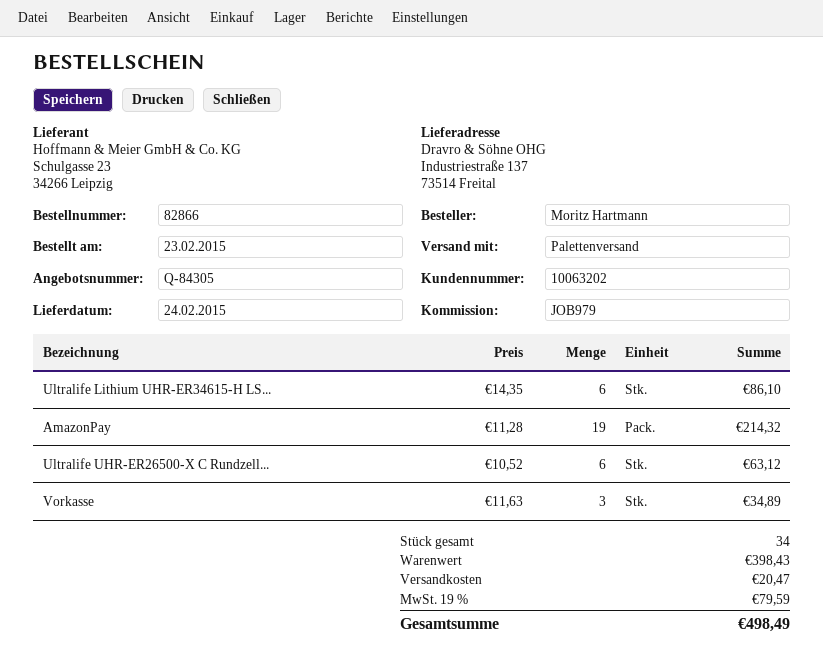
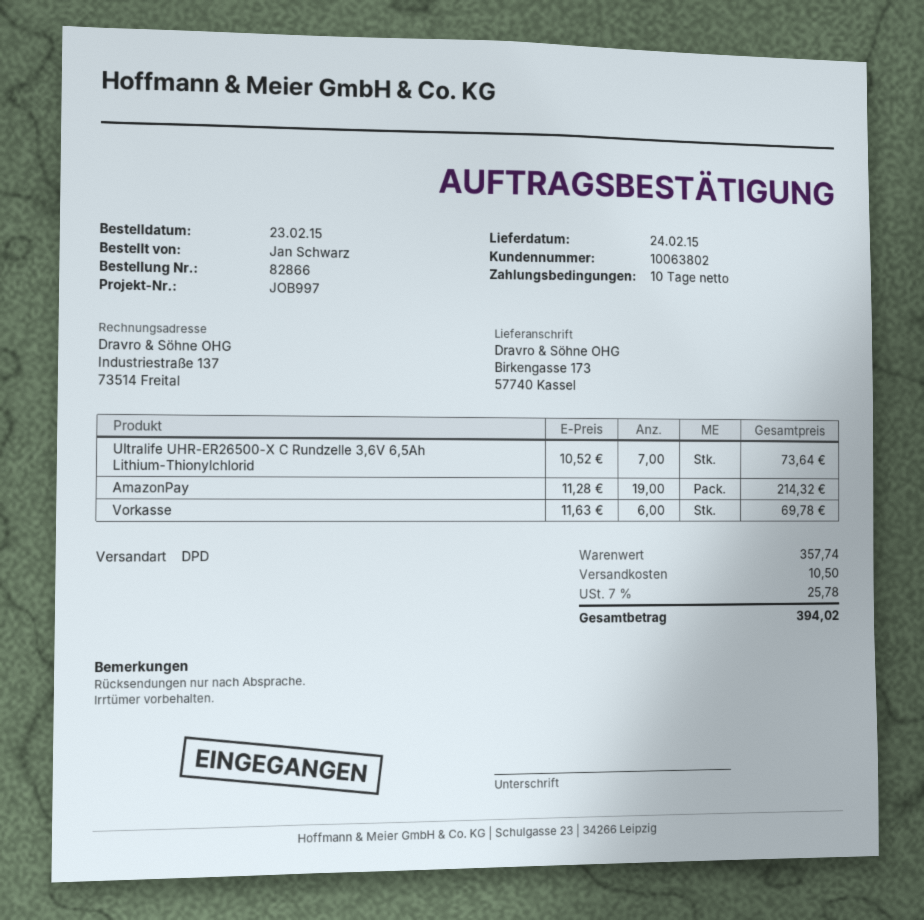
customer number: 10063202 -> 10063802
reference: JOB979 -> JOB997
ordered by: Moritz Hartmann -> Jan Schwarz
shipping method: pallet freight -> DPD
ship to: Industriestraße 137, 73514 Freital -> Birkengasse 173, 57740 Kassel
Ultralife Lithium UHR-ER34615-H LS...: 6 x 14.35 = 86.10 -> none
Ultralife UHR-ER26500-X C Rundzell...: 6 x 10.52 = 63.12 -> 7 x 10.52 = 73.64
Vorkasse: 3 x 11.63 = 34.89 -> 6 x 11.63 = 69.78
subtotal: 398.43 -> 357.74
shipping: 20.47 -> 10.50
tax: 19% = 79.59 -> 7% = 25.78
total: 498.49 -> 394.02

